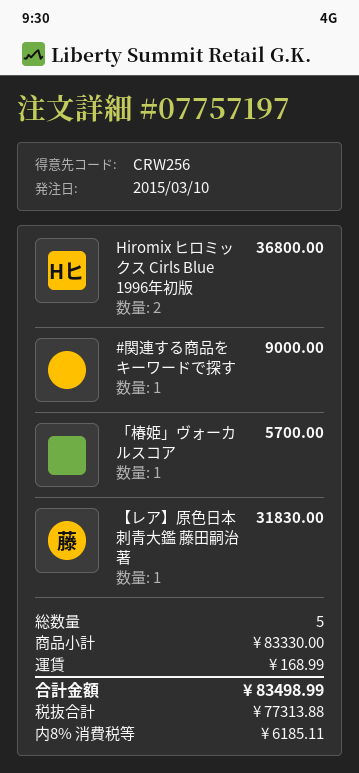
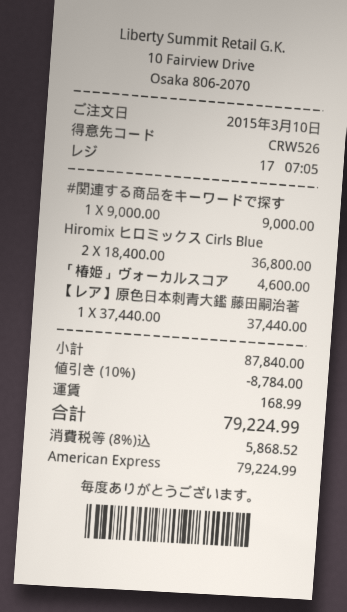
customer number: CRW256 -> CRW526
「椿姫」ヴォーカルスコア: 1 for 5700.00 -> 1 for 4600.00
【レア】原色日本刺青大鑑 藤田嗣治著: 1 for 31830.00 -> 1 for 37440.00
subtotal: 83330.00 -> 87840.00
discount: none -> 10% = 8784.00
tax: 8% = 6185.11 -> 8% = 5868.52
total: 83498.99 -> 79224.99

